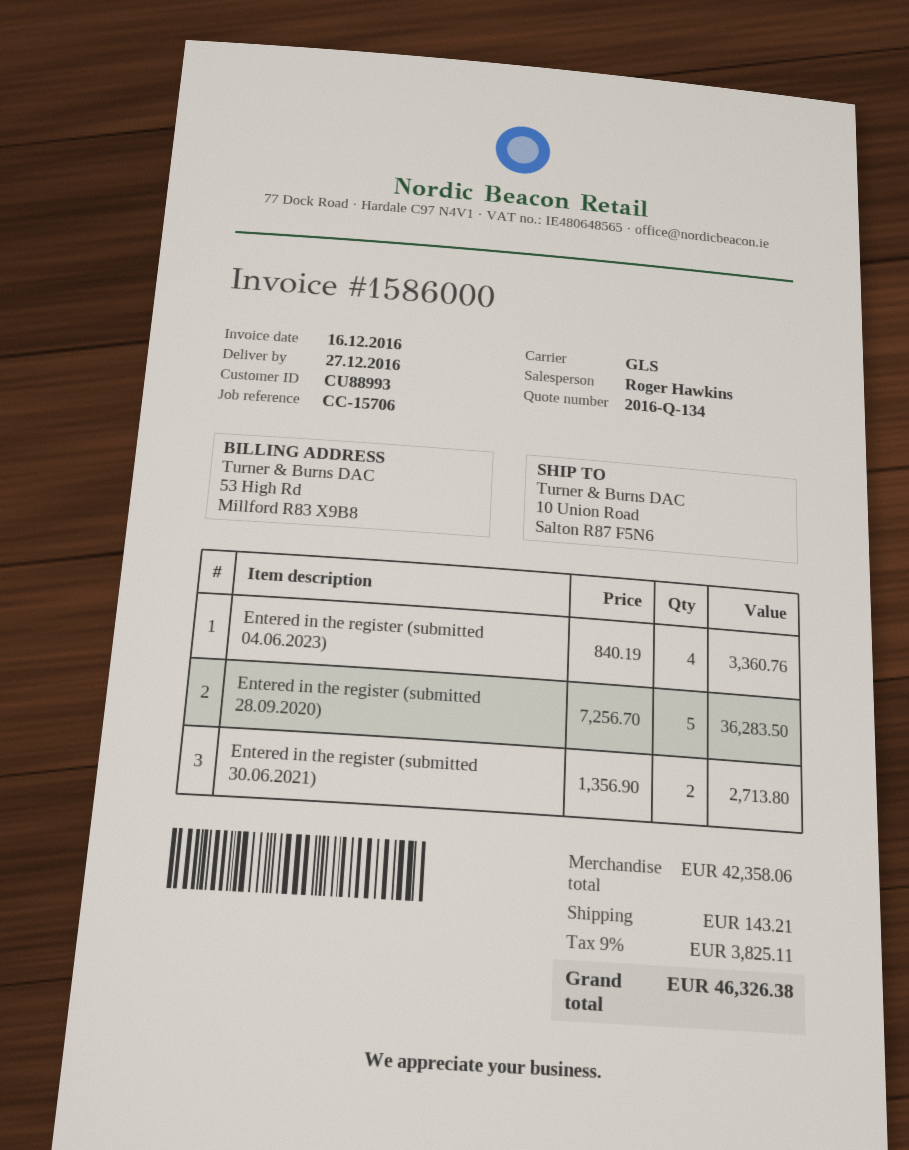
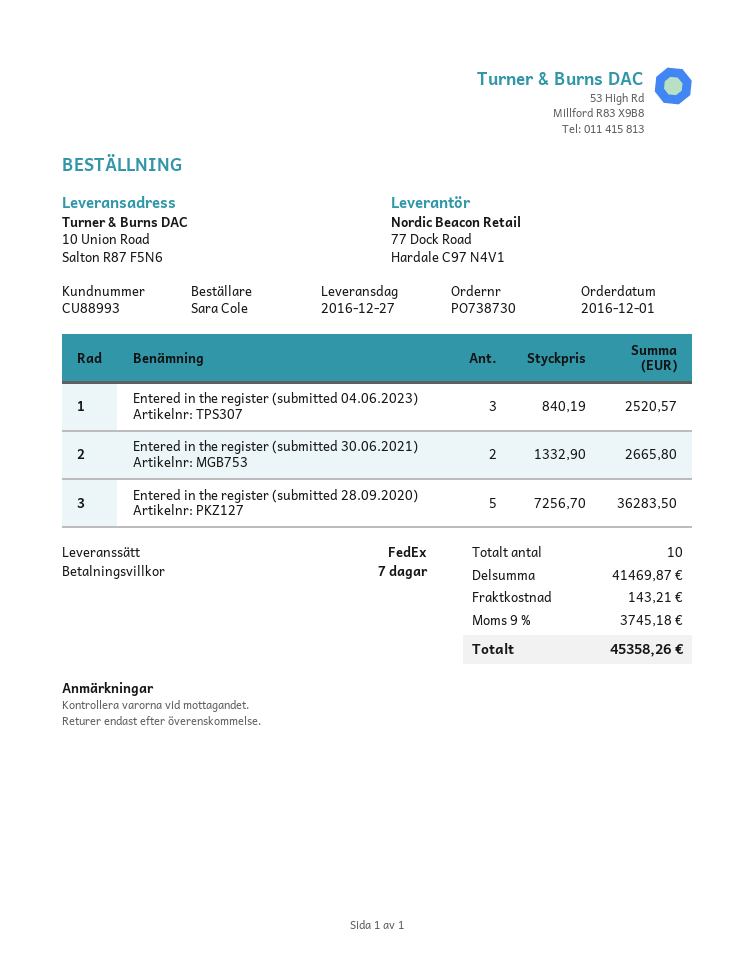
shipping method: GLS -> FedEx
Entered in the register (submitted 04.06.2023): 4 x 840.19 = 3360.76 -> 3 x 840.19 = 2520.57
Entered in the register (submitted 30.06.2021): 2 x 1356.90 = 2713.80 -> 2 x 1332.90 = 2665.80
subtotal: 42358.06 -> 41469.87
tax: 9% = 3825.11 -> 9% = 3745.18
total: 46326.38 -> 45358.26

